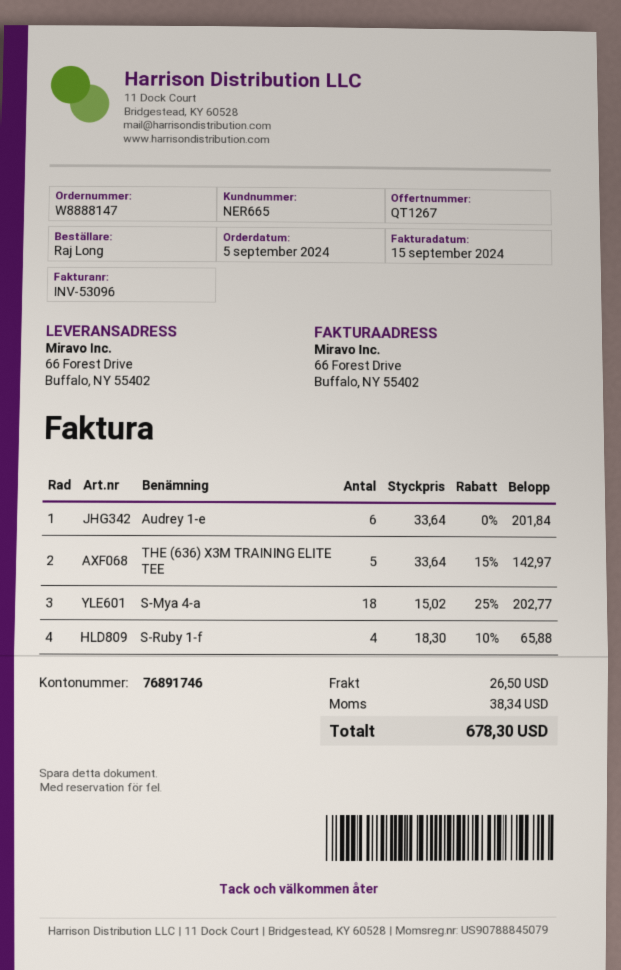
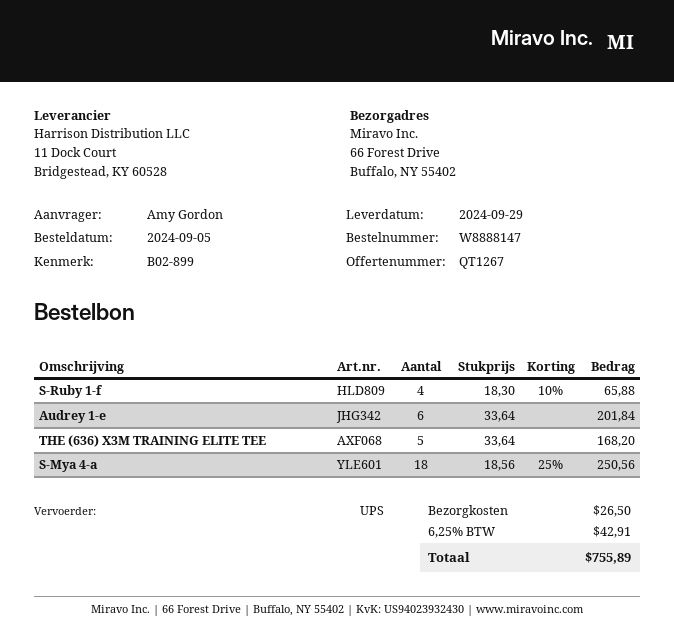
ordered by: Raj Long -> Amy Gordon
THE (636) X3M TRAINING ELITE TEE: 5 x 33.64 - 15% = 142.97 -> 5 x 33.64 = 168.20
S-Mya 4-a: 18 x 15.02 - 25% = 202.77 -> 18 x 18.56 - 25% = 250.56
tax: 38.34 -> 42.91
total: 678.30 -> 755.89

